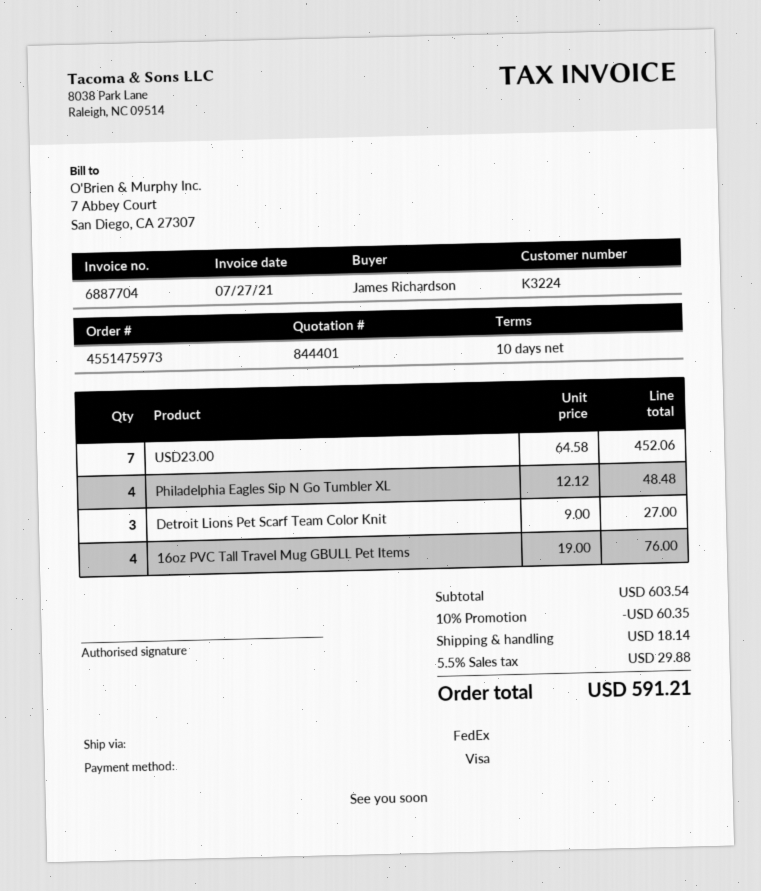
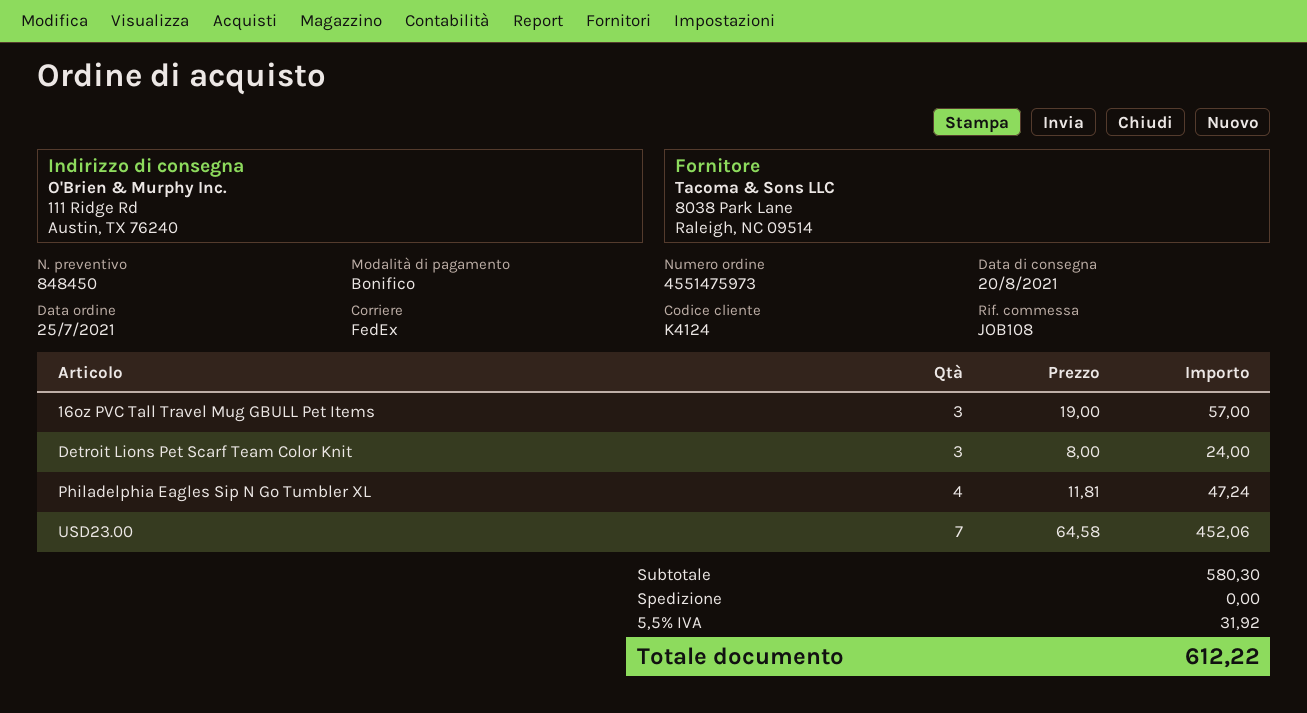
quote number: 844401 -> 848450
customer number: K3224 -> K4124
payment method: Visa -> bank transfer
Philadelphia Eagles Sip N Go Tumbler XL: 4 x 12.12 = 48.48 -> 4 x 11.81 = 47.24
Detroit Lions Pet Scarf Team Color Knit: 3 x 9.00 = 27.00 -> 3 x 8.00 = 24.00
16oz PVC Tall Travel Mug GBULL Pet Items: 4 x 19.00 = 76.00 -> 3 x 19.00 = 57.00
subtotal: 603.54 -> 580.30
discount: 10% = 60.35 -> none
shipping: 18.14 -> 0.00
tax: 5.5% = 29.88 -> 5.5% = 31.92
total: 591.21 -> 612.22

